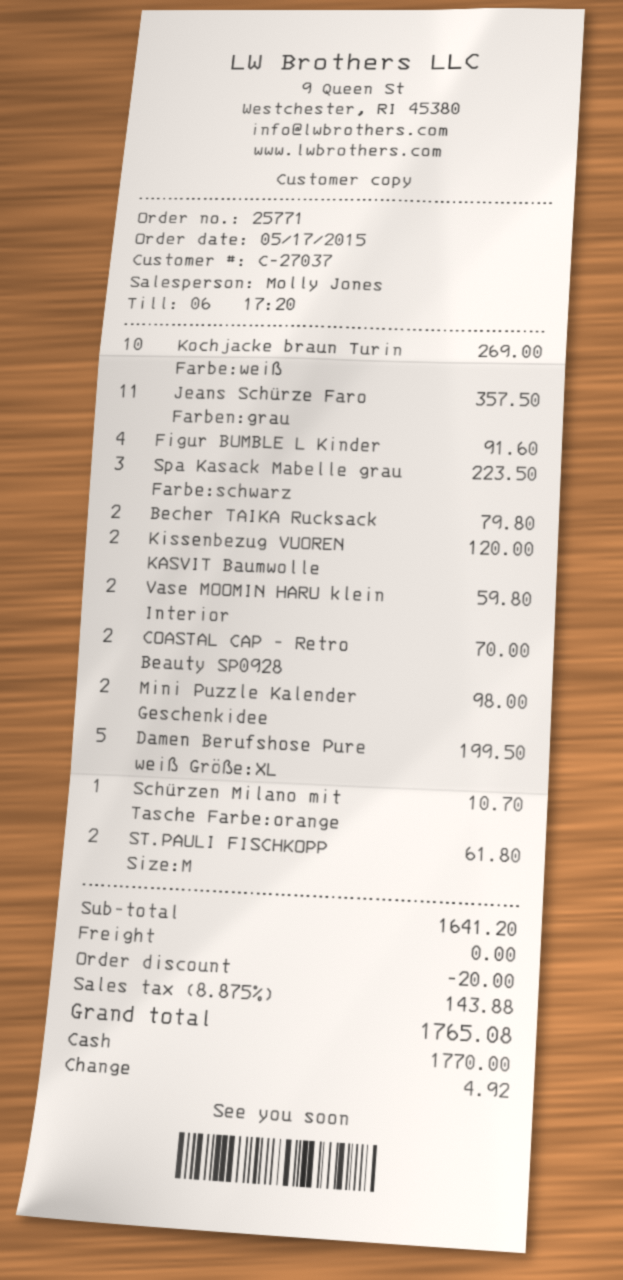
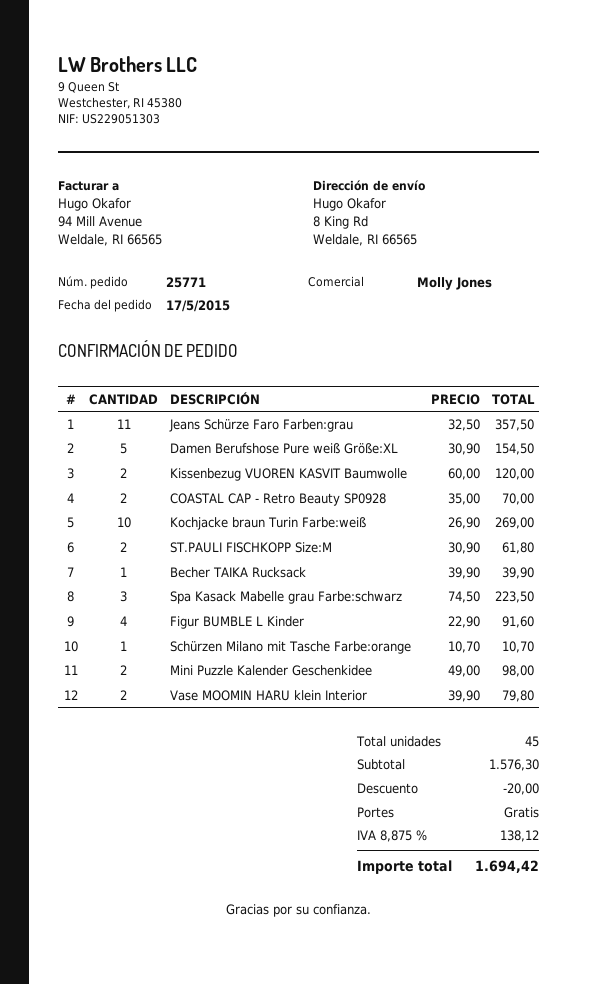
Becher TAIKA Rucksack: 2 for 79.80 -> 1 for 39.90
Vase MOOMIN HARU klein Interior: 2 for 59.80 -> 2 for 79.80
Damen Berufshose Pure weiß Größe:XL: 5 for 199.50 -> 5 for 154.50
subtotal: 1641.20 -> 1576.30
tax: 8.875% = 143.88 -> 8.875% = 138.12
total: 1765.08 -> 1694.42

